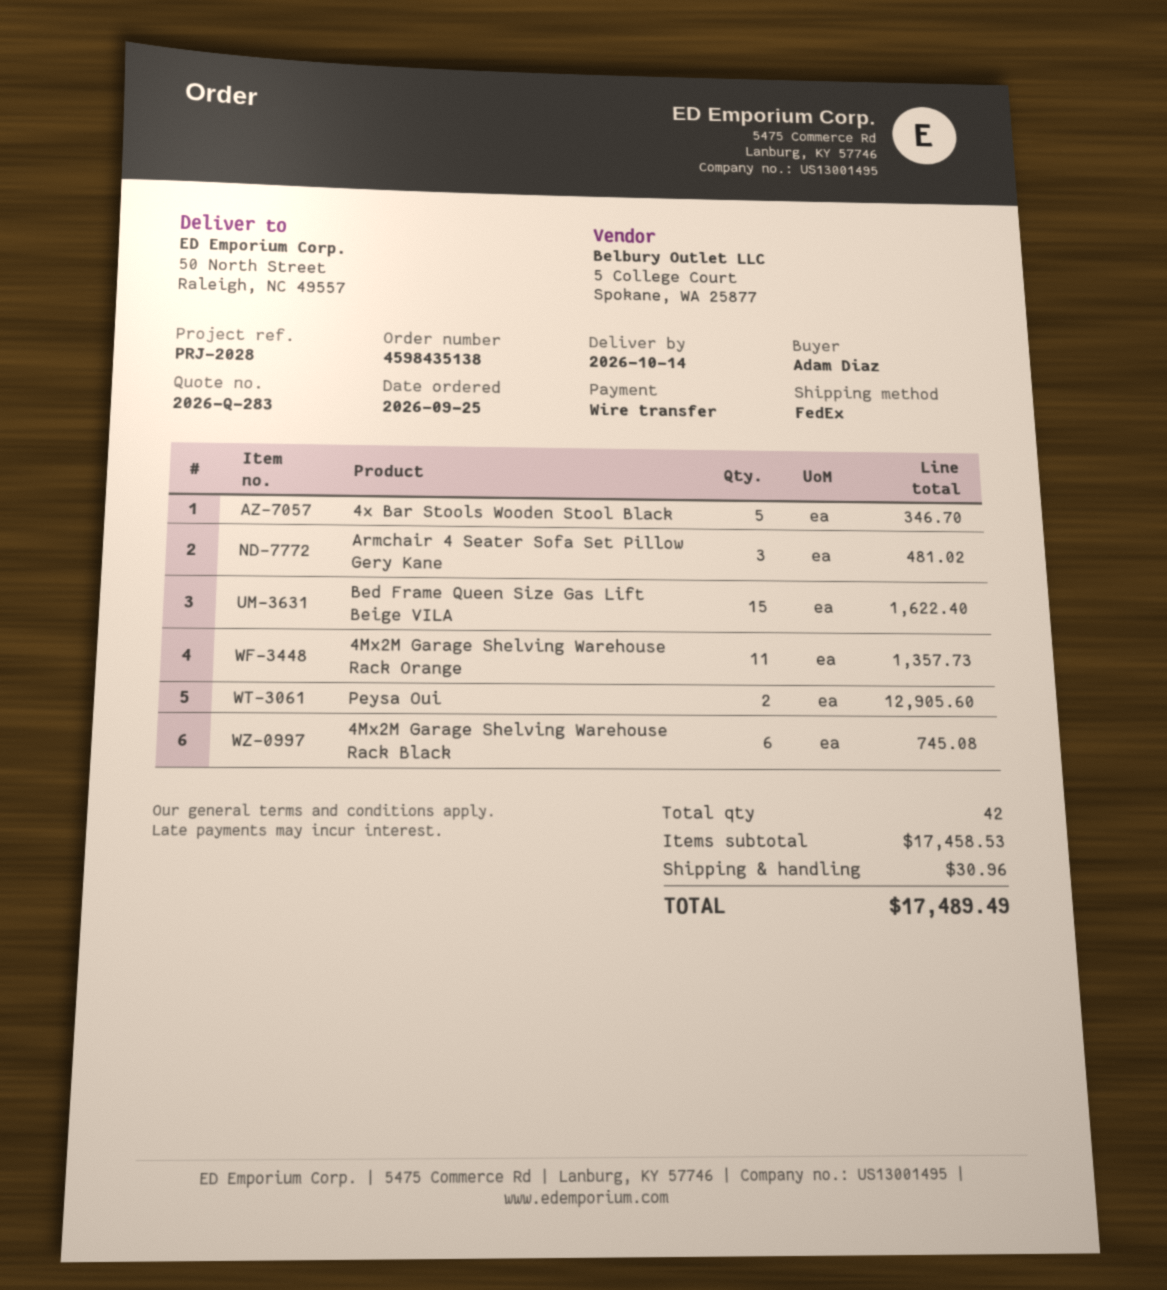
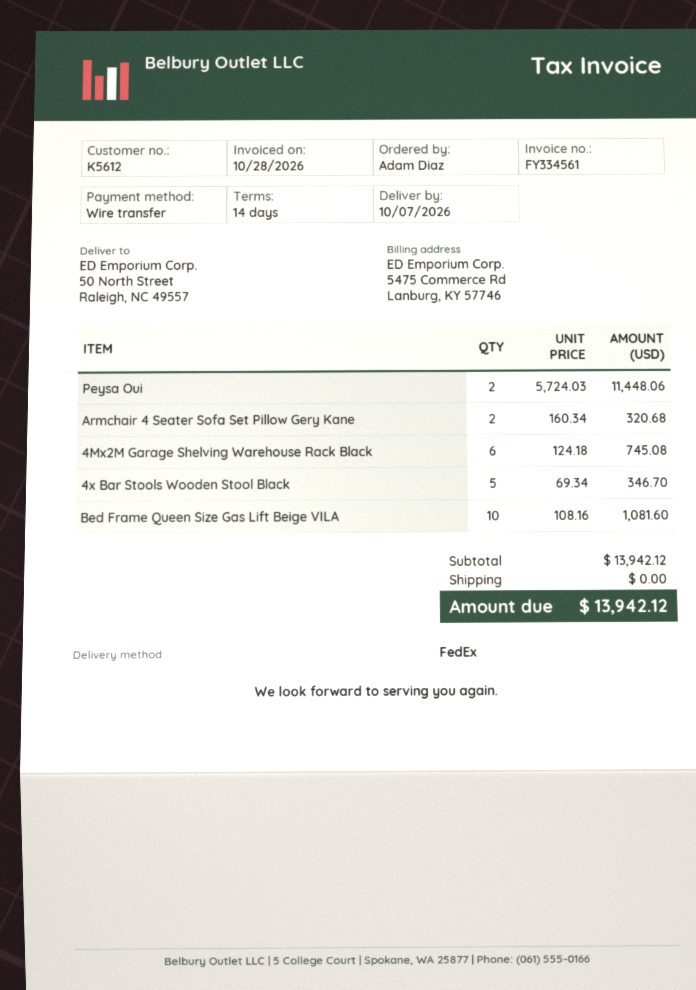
delivery date: 2026-10-14 -> 2026-10-07
Armchair 4 Seater Sofa Set Pillow Gery Kane: 3 for 481.02 -> 2 for 320.68
Bed Frame Queen Size Gas Lift Beige VILA: 15 for 1622.40 -> 10 for 1081.60
4Mx2M Garage Shelving Warehouse Rack Orange: 11 for 1357.73 -> none
Peysa Oui: 2 for 12905.60 -> 2 for 11448.06
subtotal: 17458.53 -> 13942.12
shipping: 30.96 -> 0.00
total: 17489.49 -> 13942.12

